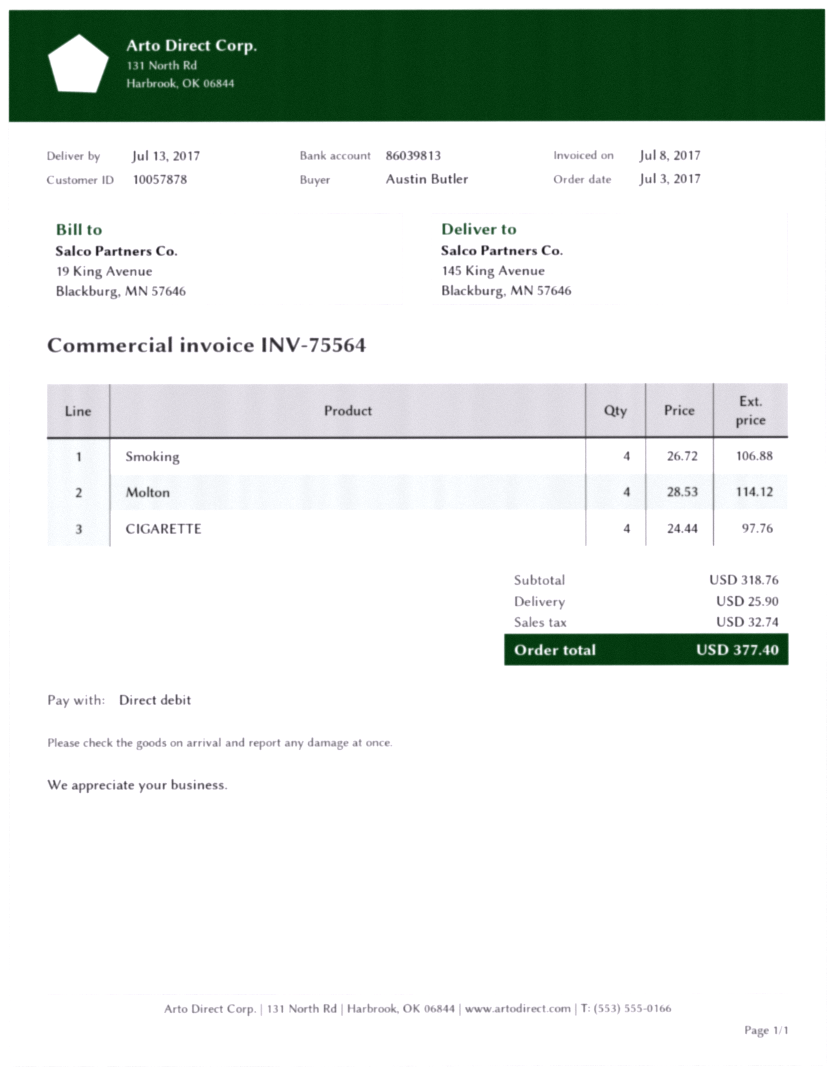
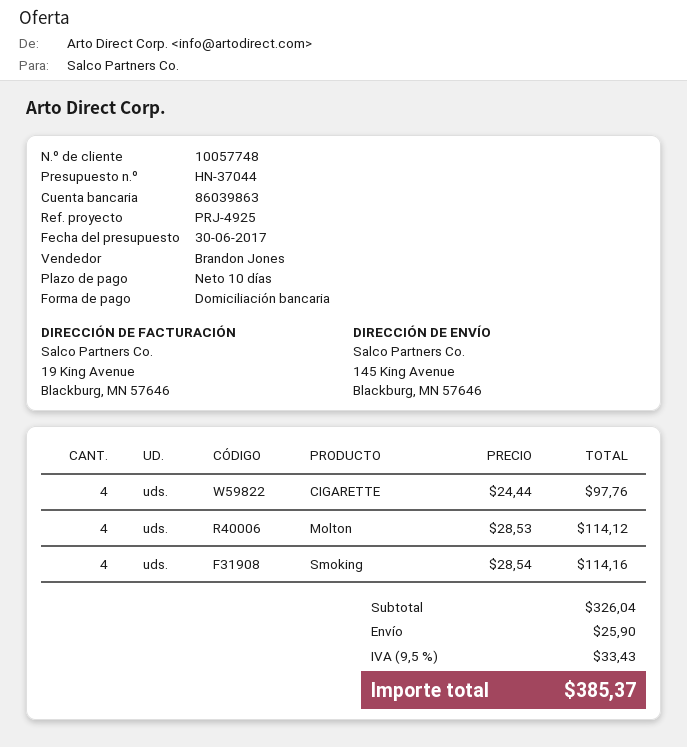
customer number: 10057878 -> 10057748
bank account: 86039813 -> 86039863
Smoking: 4 x 26.72 = 106.88 -> 4 x 28.54 = 114.16
subtotal: 318.76 -> 326.04
tax: 32.74 -> 33.43
total: 377.40 -> 385.37

